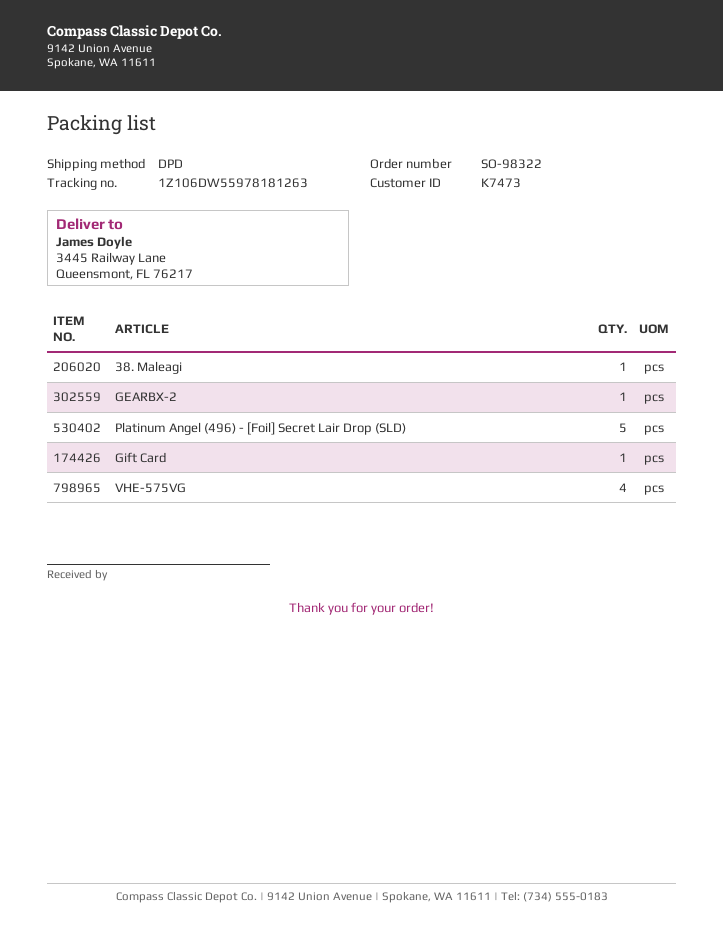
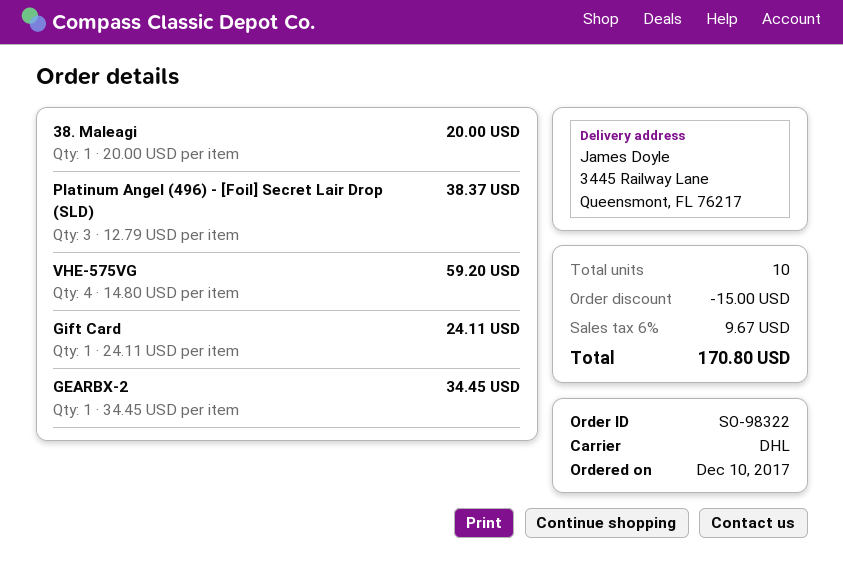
shipping method: DPD -> DHL
Platinum Angel (496) - [Foil] Secret Lair Drop (SLD): 5 -> 3

